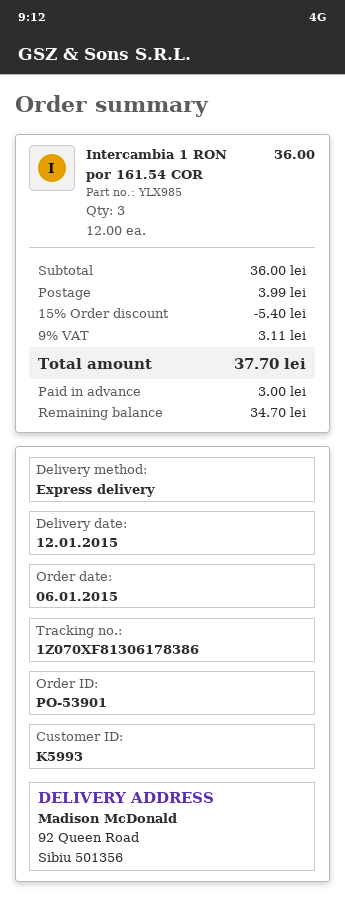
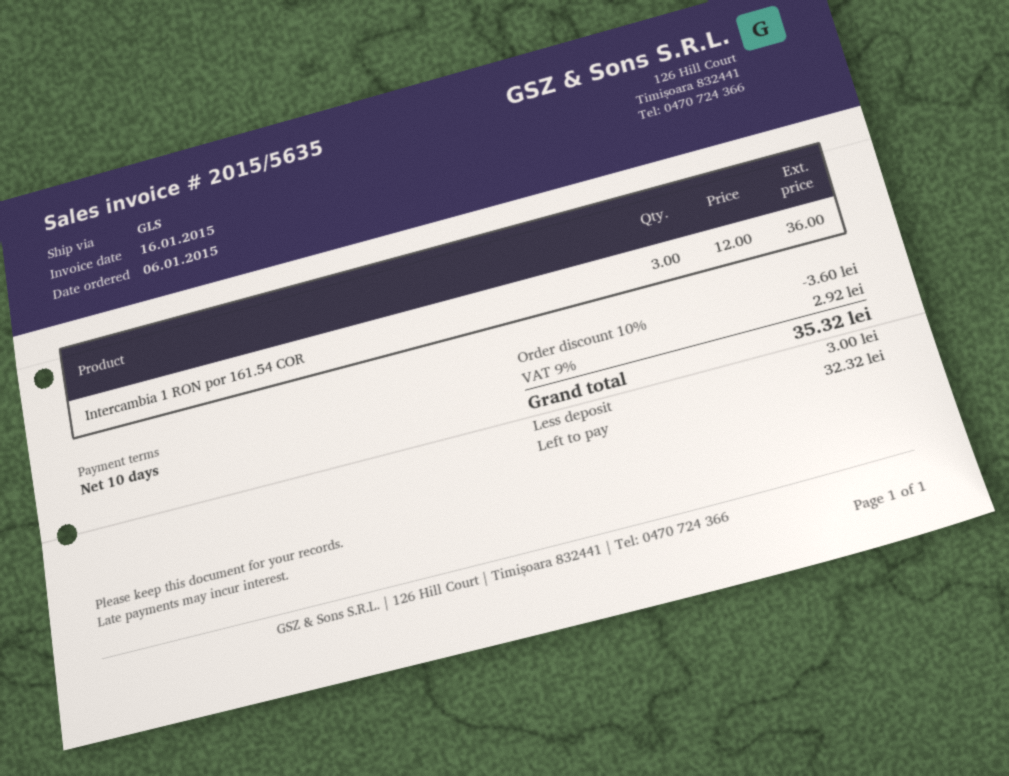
shipping method: express -> GLS
discount: 15% = 5.40 -> 10% = 3.60
shipping: 3.99 -> none
tax: 9% = 3.11 -> 9% = 2.92
total: 37.70 -> 35.32
balance: 34.70 -> 32.32

